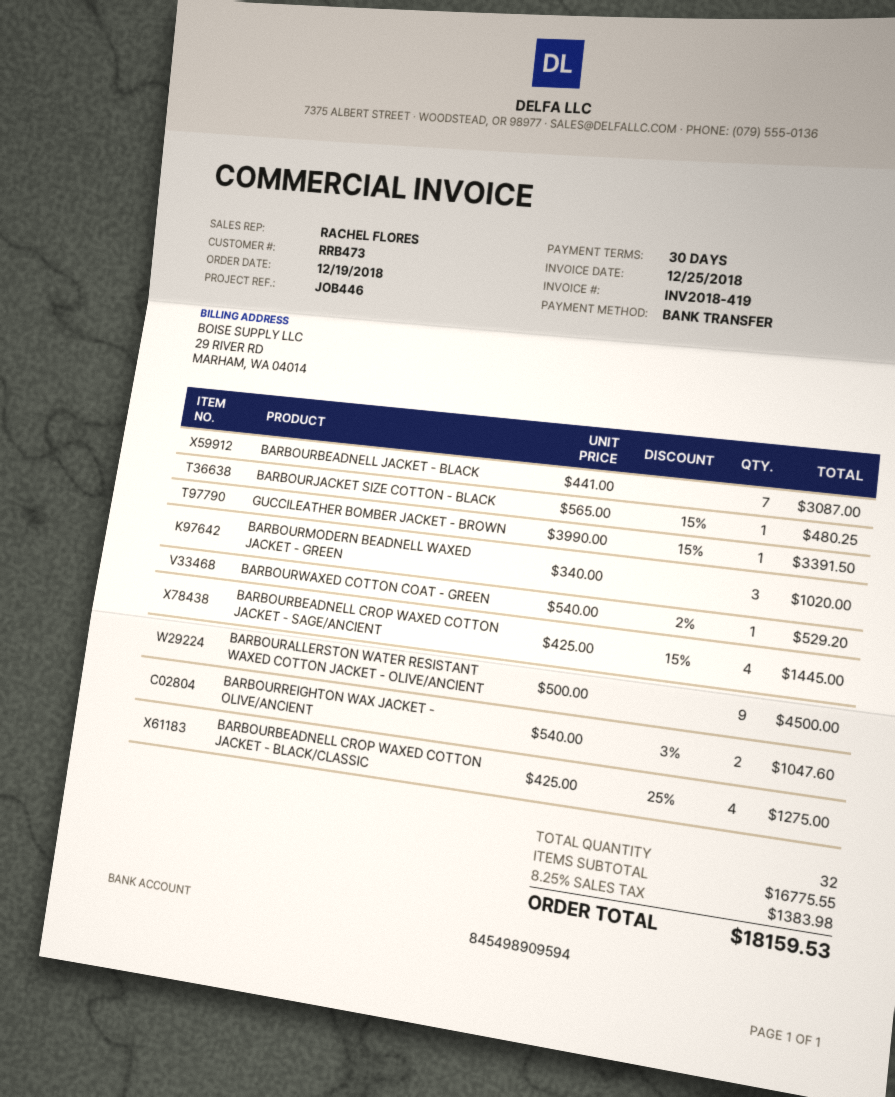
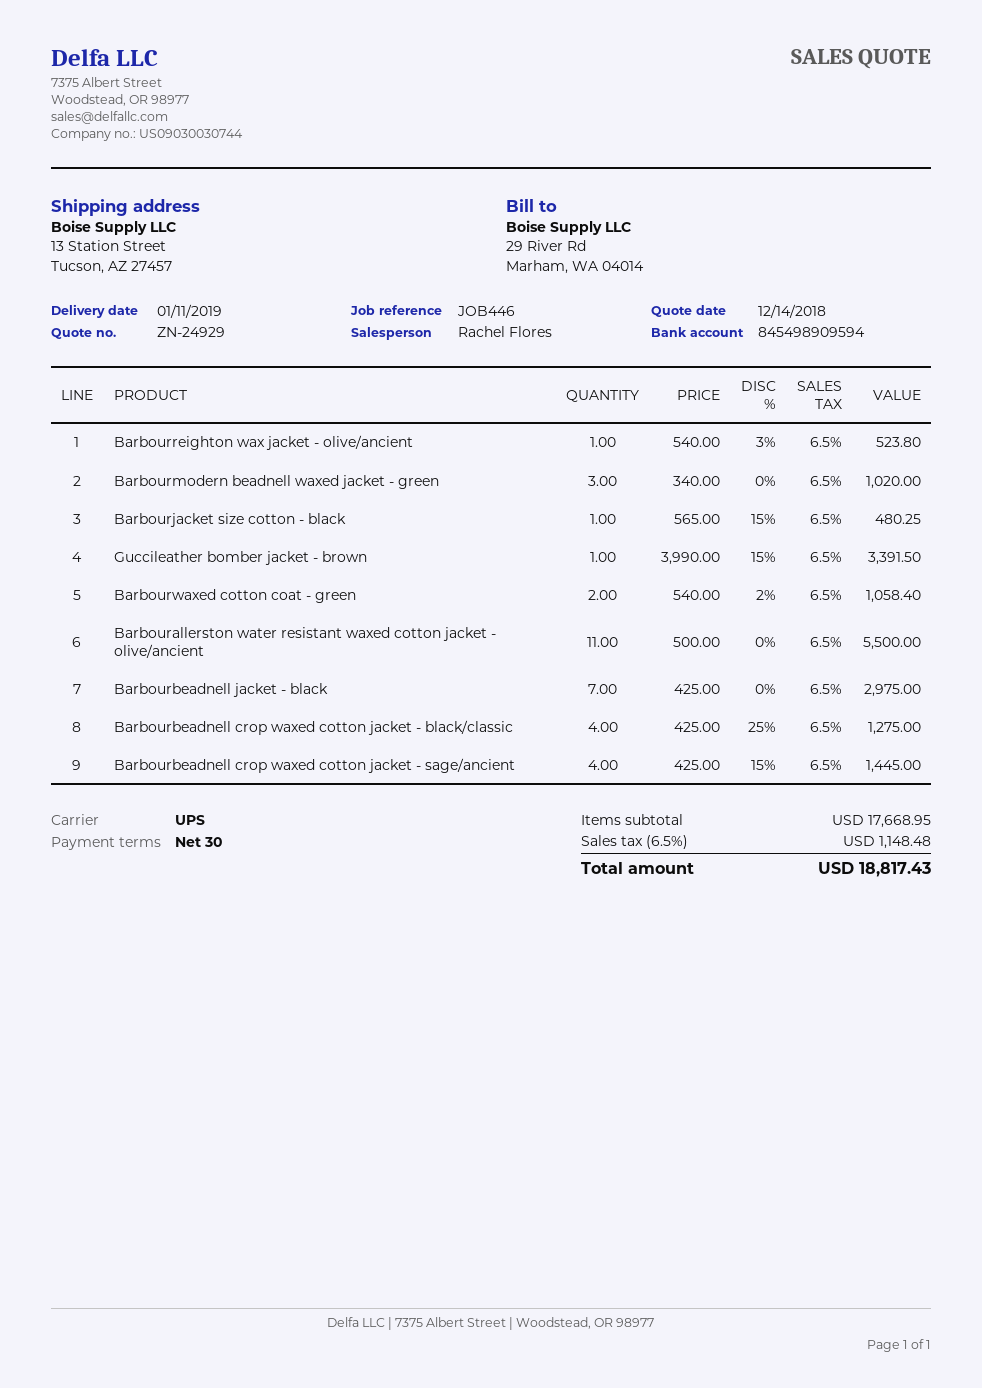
BARBOURBEADNELL JACKET - BLACK: 7 x 441.00 = 3087.00 -> 7 x 425.00 = 2975.00
BARBOURWAXED COTTON COAT - GREEN: 1 x 540.00 - 2% = 529.20 -> 2 x 540.00 - 2% = 1058.40
BARBOURALLERSTON WATER RESISTANT WAXED COTTON JACKET - OLIVE/ANCIENT: 9 x 500.00 = 4500.00 -> 11 x 500.00 = 5500.00
BARBOURREIGHTON WAX JACKET - OLIVE/ANCIENT: 2 x 540.00 - 3% = 1047.60 -> 1 x 540.00 - 3% = 523.80
subtotal: 16775.55 -> 17668.95
tax: 8.25% = 1383.98 -> 6.5% = 1148.48
total: 18159.53 -> 18817.43

